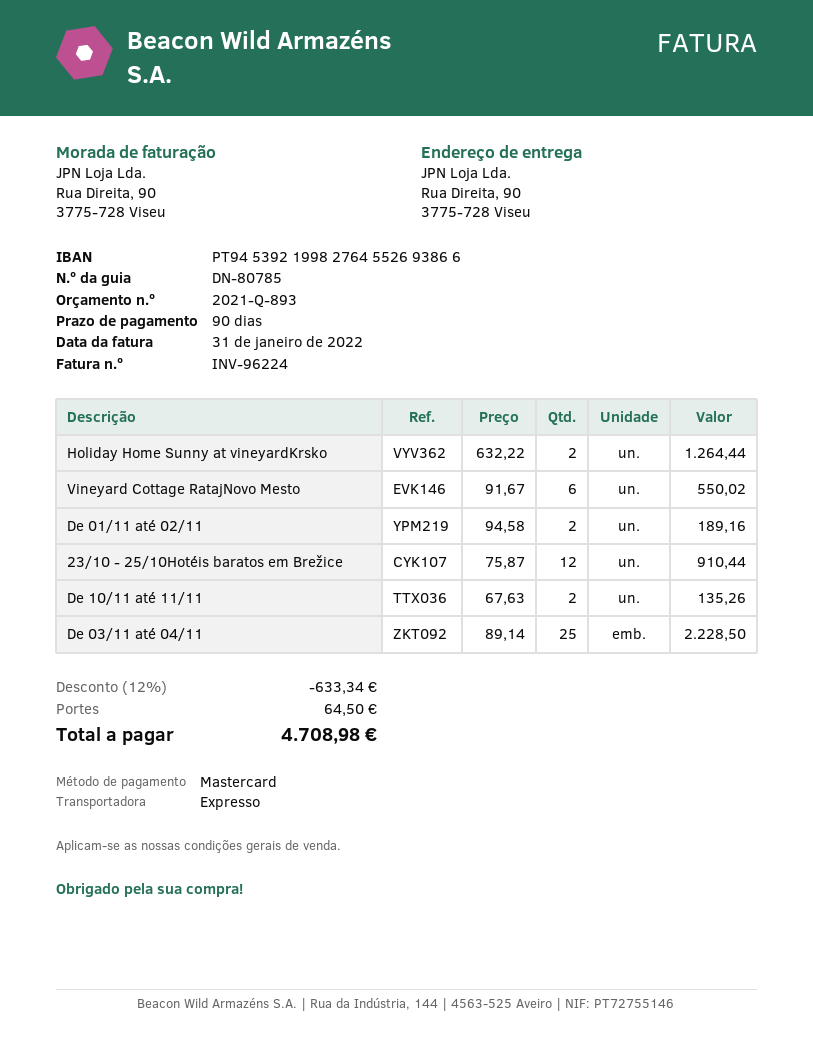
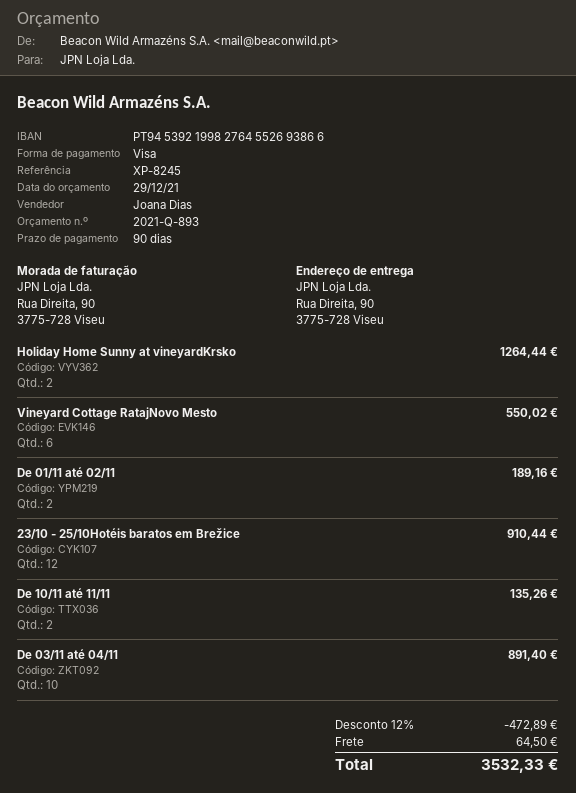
payment method: Mastercard -> Visa
De 03/11 até 04/11: 25 for 2228.50 -> 10 for 891.40
discount: 12% = 633.34 -> 12% = 472.89
total: 4708.98 -> 3532.33

